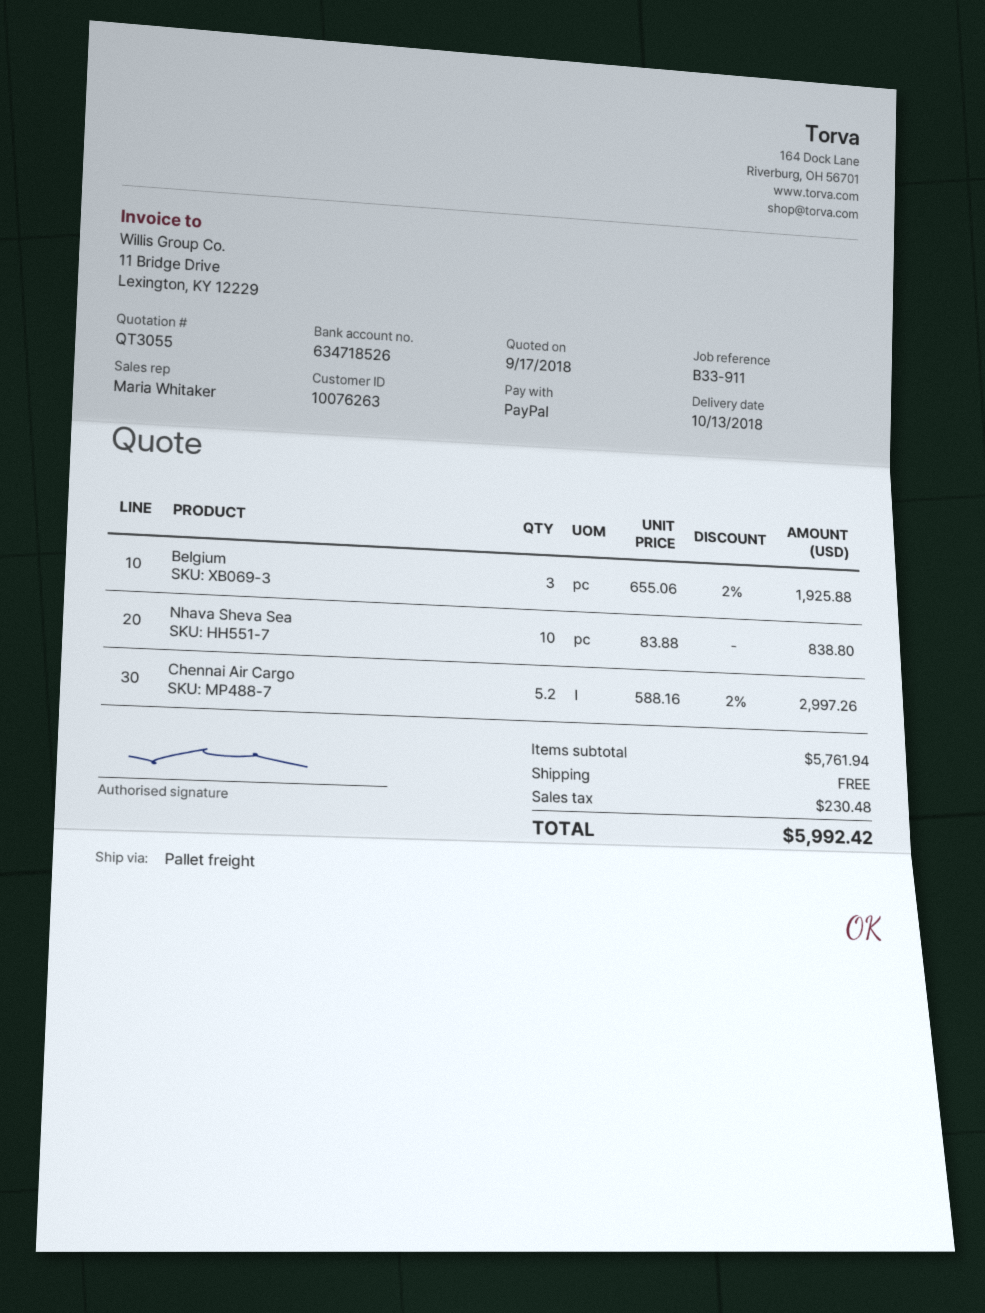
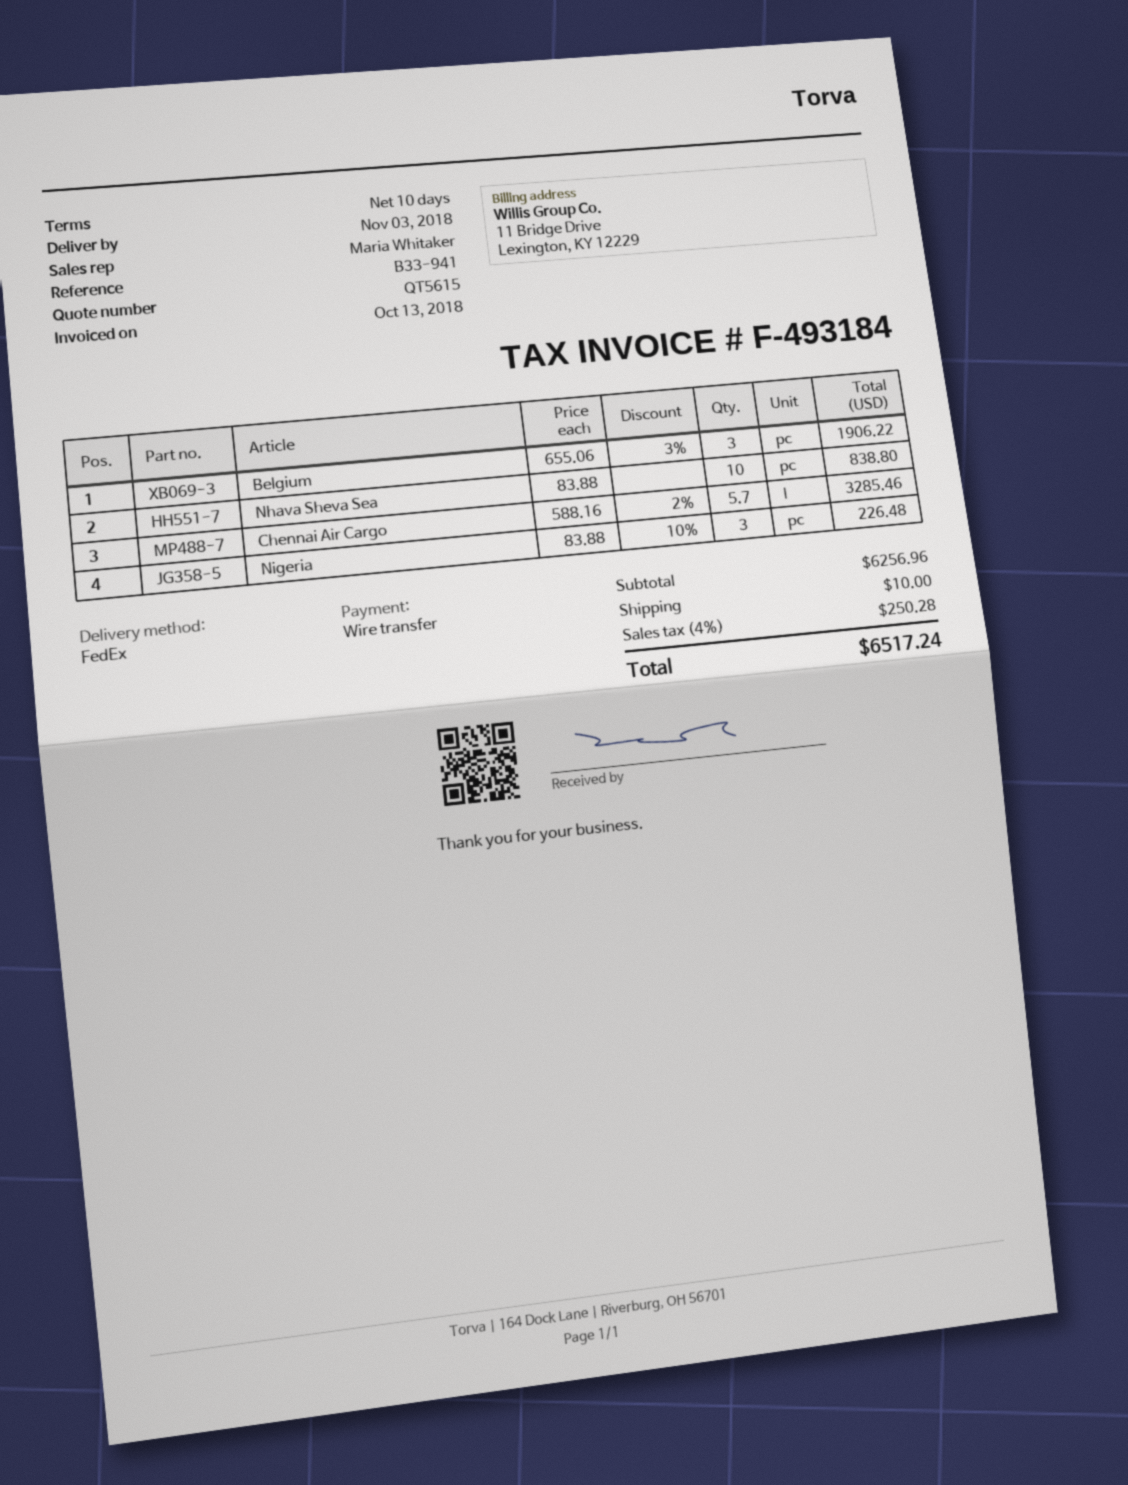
quote number: QT3055 -> QT5615
delivery date: 2018-10-13 -> 2018-11-03
reference: B33-911 -> B33-941
payment method: PayPal -> bank transfer
shipping method: pallet freight -> FedEx
Belgium: 3 x 655.06 - 2% = 1925.88 -> 3 x 655.06 - 3% = 1906.22
Chennai Air Cargo: 5.2 x 588.16 - 2% = 2997.26 -> 5.7 x 588.16 - 2% = 3285.46
Nigeria: none -> 3 x 83.88 - 10% = 226.48
subtotal: 5761.94 -> 6256.96
shipping: 0.00 -> 10.00
tax: 230.48 -> 250.28
total: 5992.42 -> 6517.24

